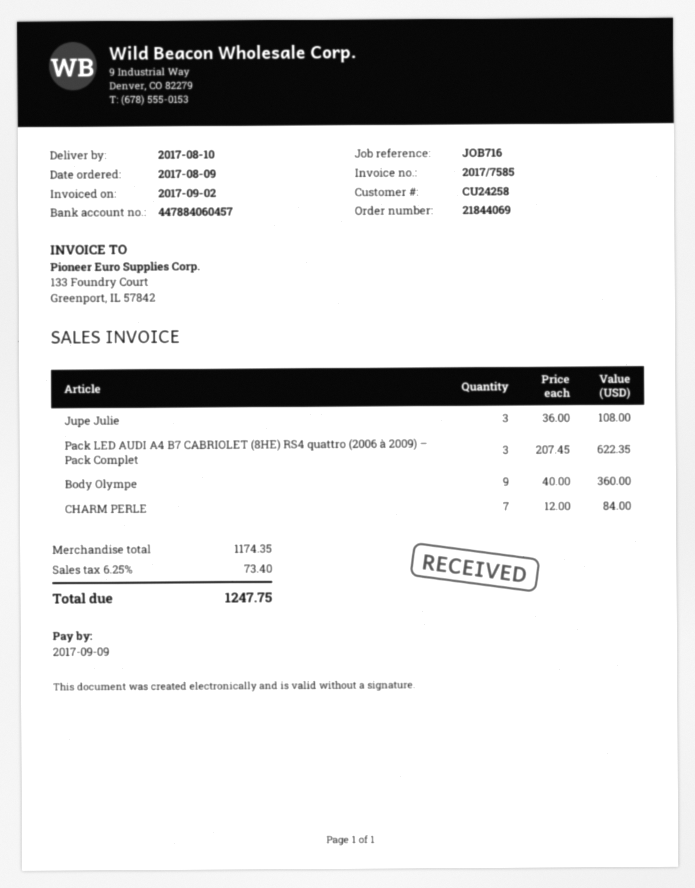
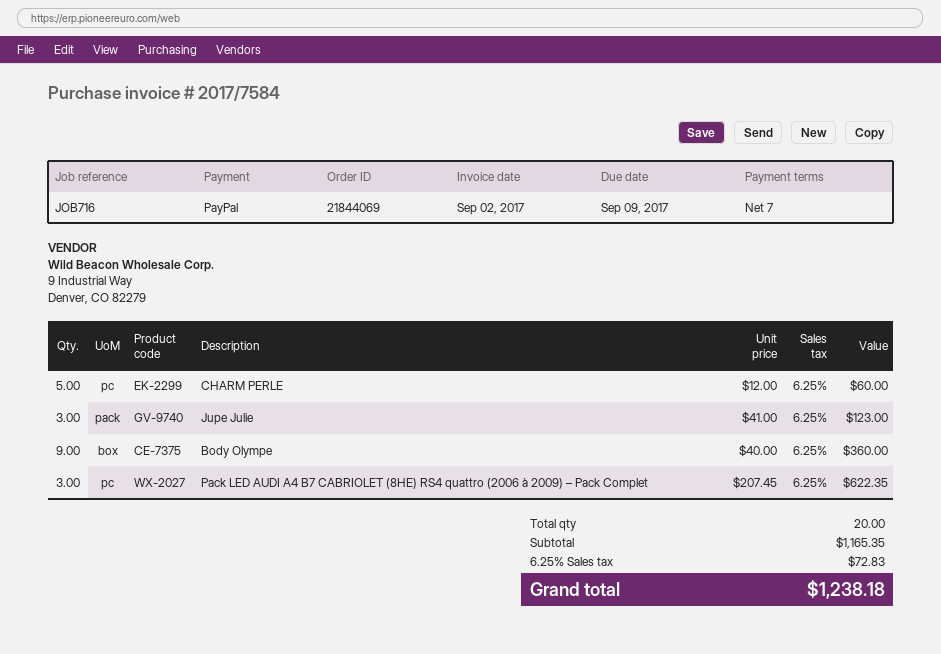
invoice number: 2017/7585 -> 2017/7584
Jupe Julie: 3 x 36.00 = 108.00 -> 3 x 41.00 = 123.00
CHARM PERLE: 7 x 12.00 = 84.00 -> 5 x 12.00 = 60.00
subtotal: 1174.35 -> 1165.35
tax: 6.25% = 73.40 -> 6.25% = 72.83
total: 1247.75 -> 1238.18

